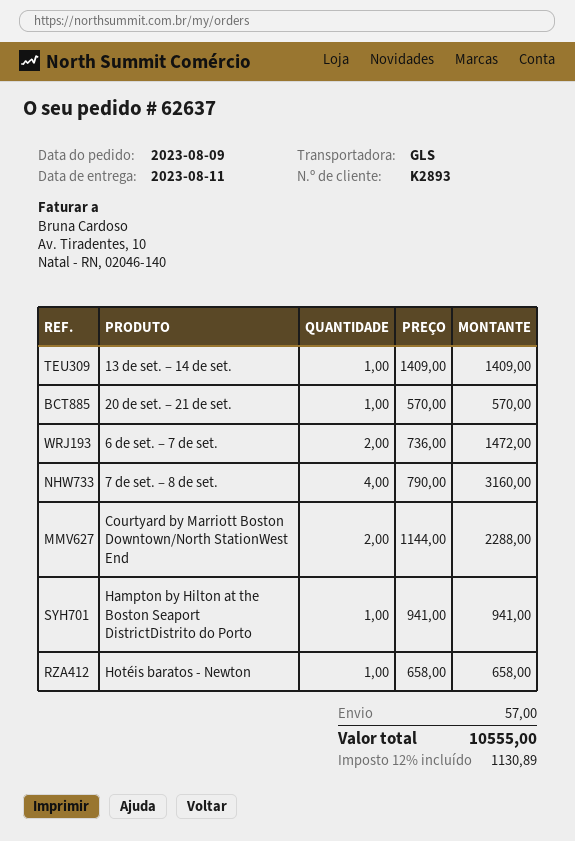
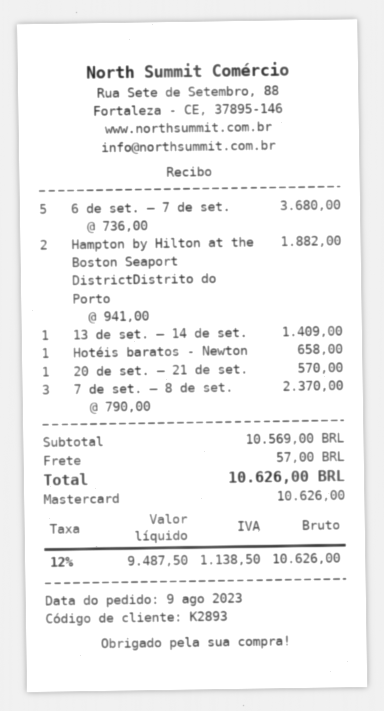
6 de set. – 7 de set.: 2 x 736.00 = 1472.00 -> 5 x 736.00 = 3680.00
7 de set. – 8 de set.: 4 x 790.00 = 3160.00 -> 3 x 790.00 = 2370.00
Courtyard by Marriott Boston Downtown/North StationWest End: 2 x 1144.00 = 2288.00 -> none
Hampton by Hilton at the Boston Seaport DistrictDistrito do Porto: 1 x 941.00 = 941.00 -> 2 x 941.00 = 1882.00
tax: 12% = 1130.89 -> 12% = 1138.50
total: 10555.00 -> 10626.00

